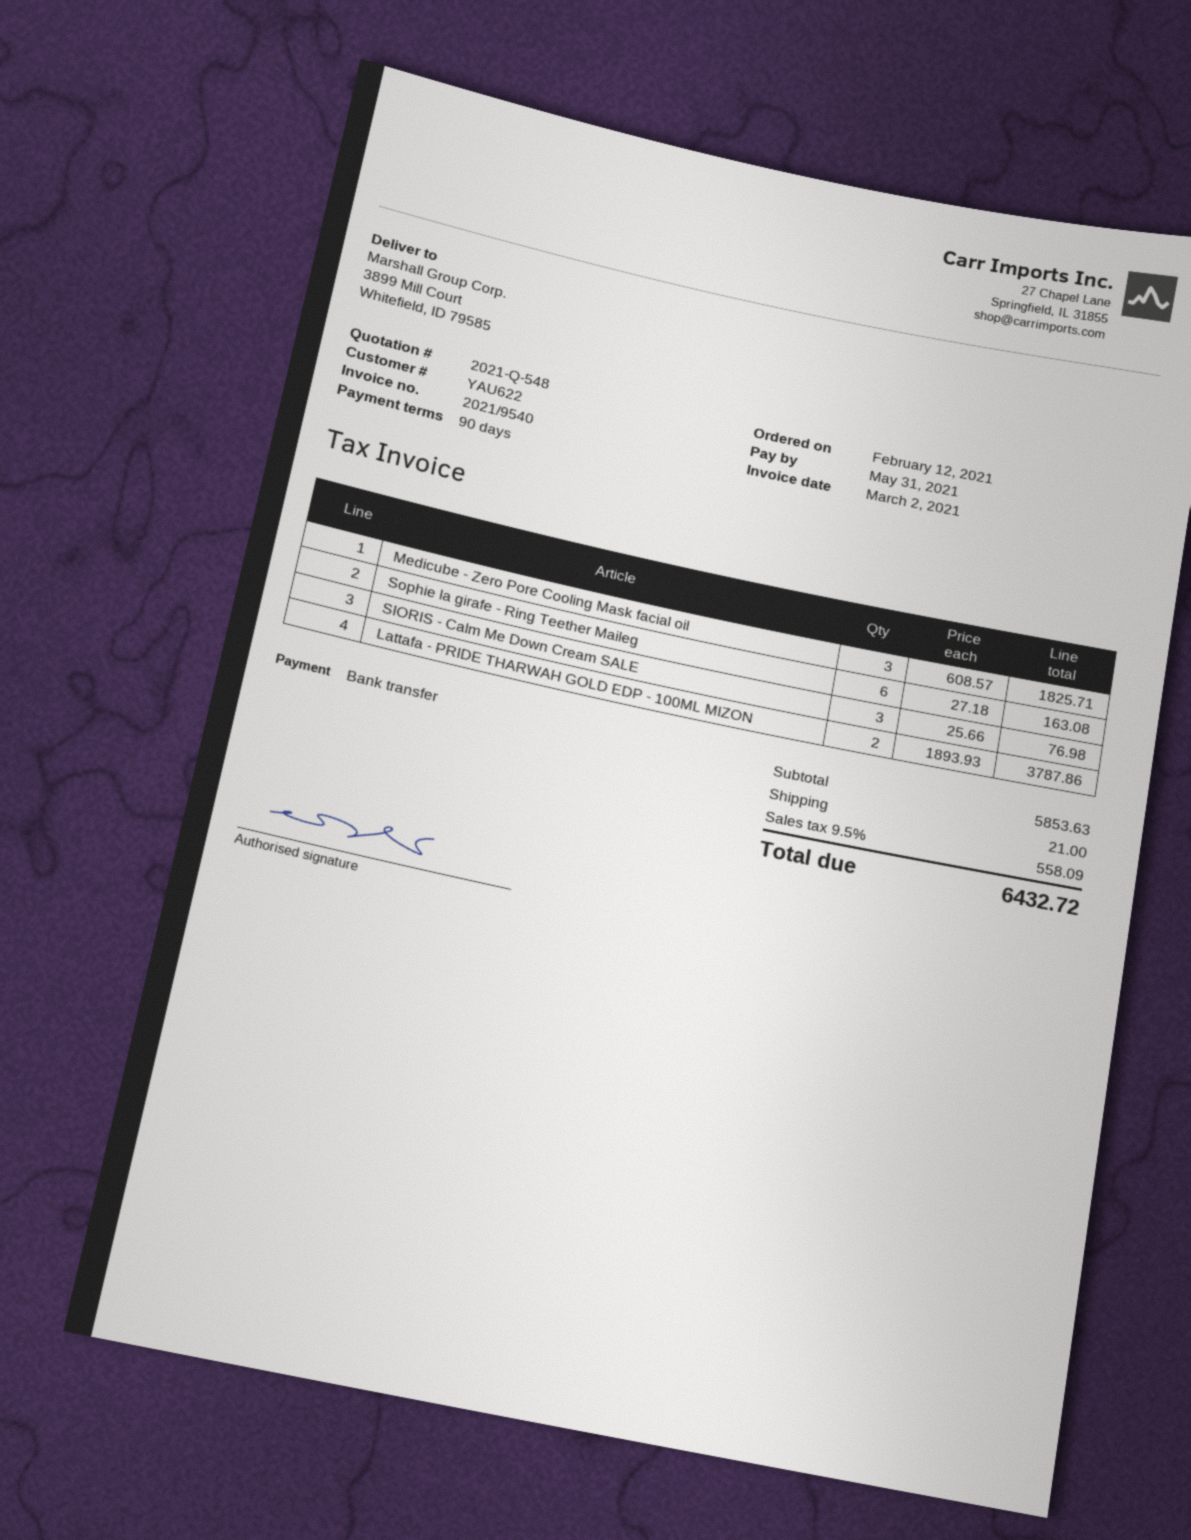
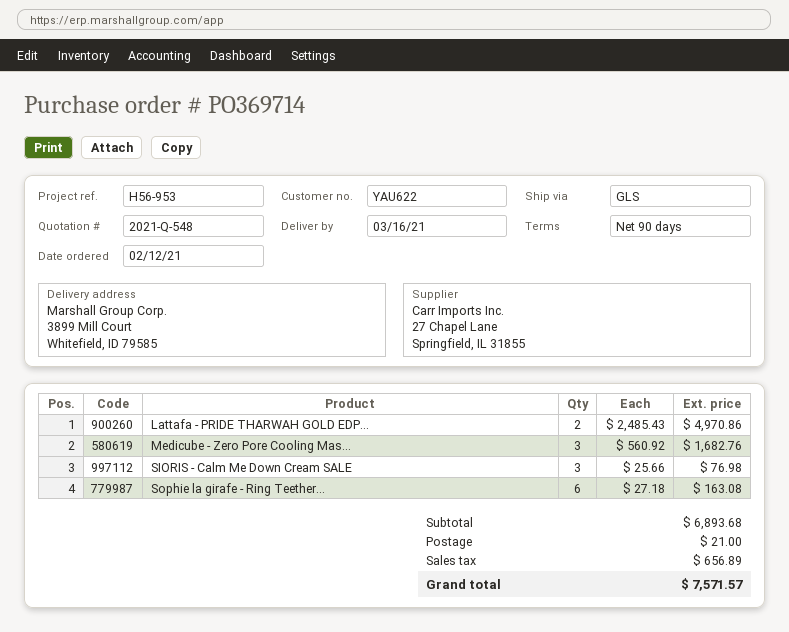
Medicube - Zero Pore Cooling Mask facial oil: 3 x 608.57 = 1825.71 -> 3 x 560.92 = 1682.76
Lattafa - PRIDE THARWAH GOLD EDP - 100ML MIZON: 2 x 1893.93 = 3787.86 -> 2 x 2485.43 = 4970.86
subtotal: 5853.63 -> 6893.68
tax: 558.09 -> 656.89
total: 6432.72 -> 7571.57

